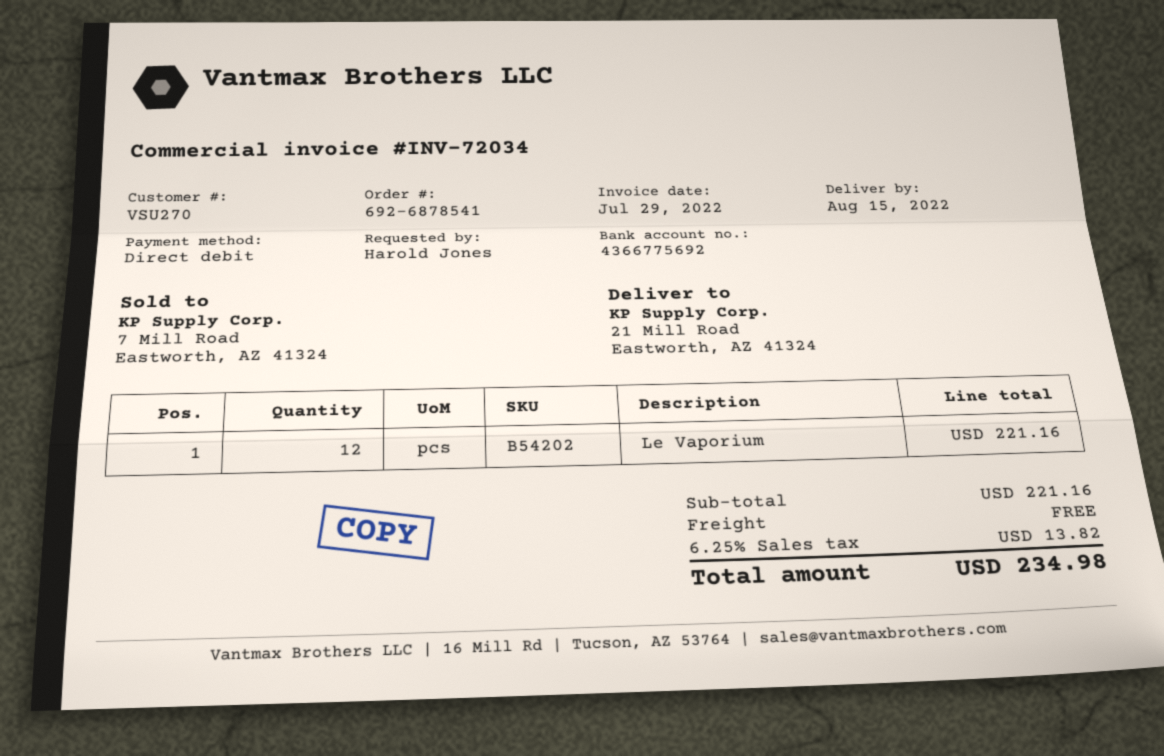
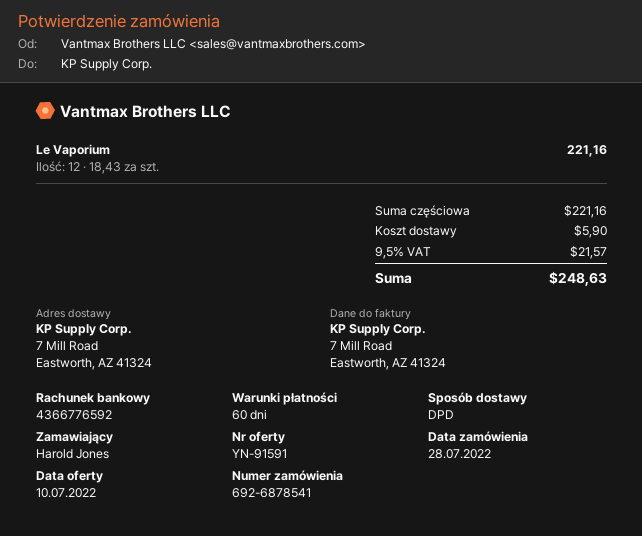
bank account: 4366775692 -> 4366776592
ship to: 21 Mill Road, Eastworth, AZ 41324 -> 7 Mill Road, Eastworth, AZ 41324
shipping: 0.00 -> 5.90
tax: 6.25% = 13.82 -> 9.5% = 21.57
total: 234.98 -> 248.63

